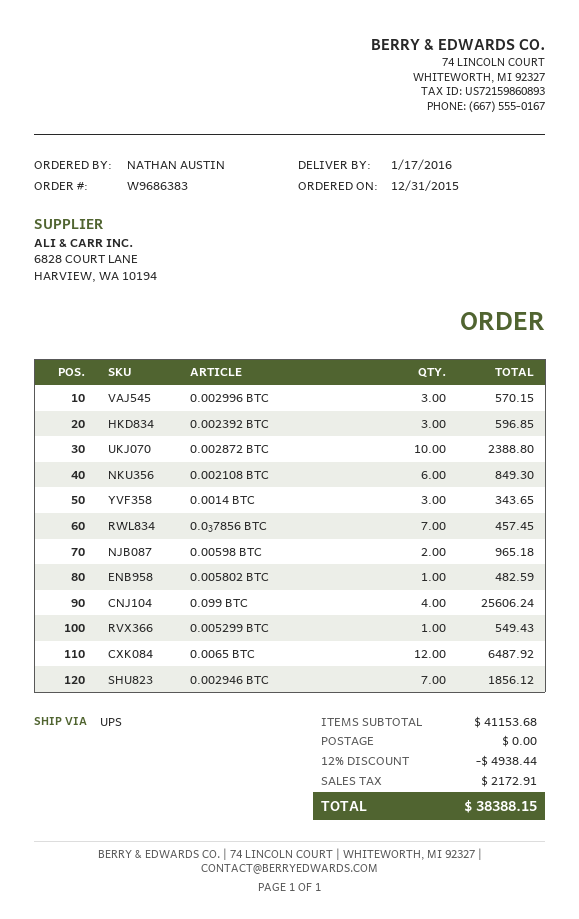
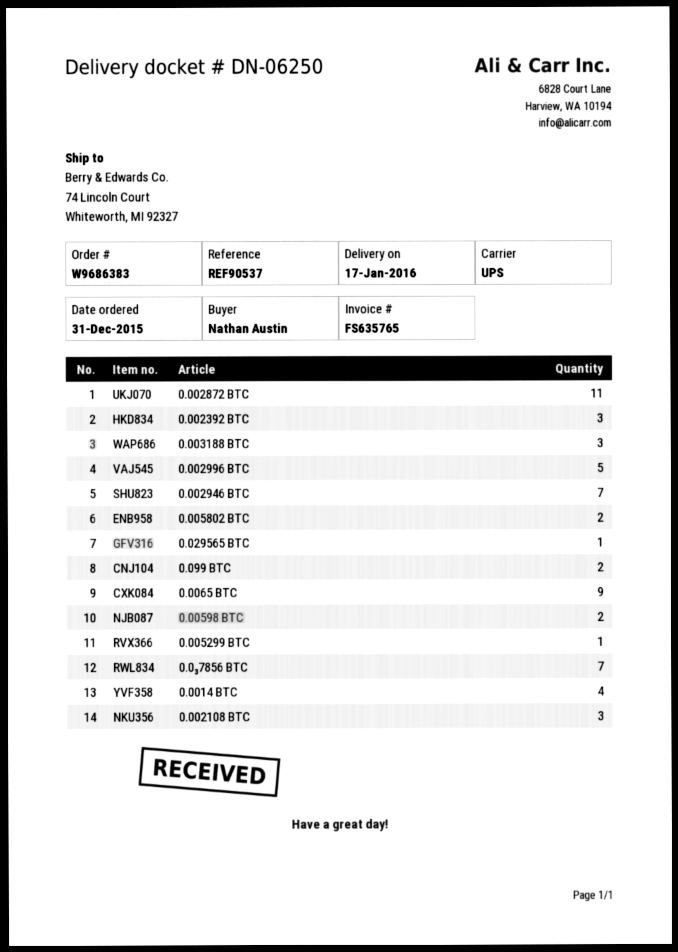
0.002996 BTC: 3 -> 5
0.002872 BTC: 10 -> 11
0.002108 BTC: 6 -> 3
0.0014 BTC: 3 -> 4
0.005802 BTC: 1 -> 2
0.099 BTC: 4 -> 2
0.0065 BTC: 12 -> 9
0.003188 BTC: none -> 3
0.029565 BTC: none -> 1

